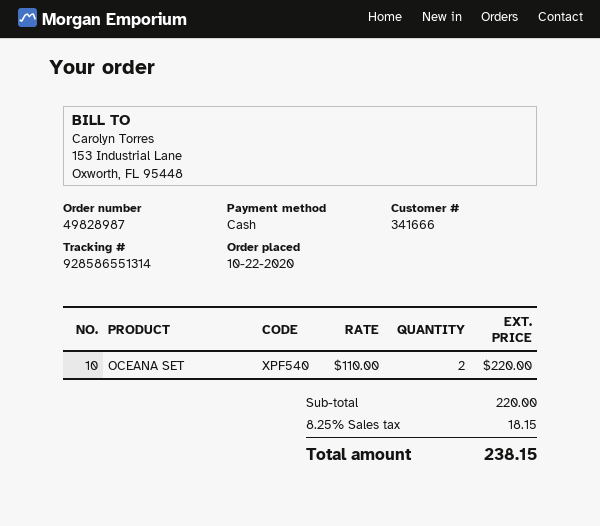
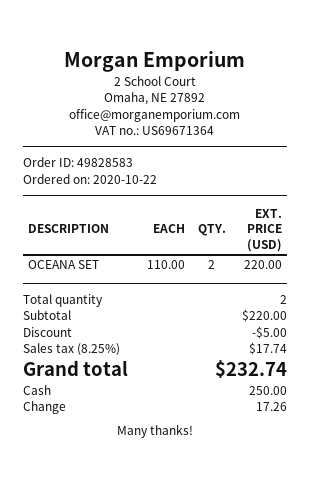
order number: 49828987 -> 49828583
discount: none -> 5.00
tax: 8.25% = 18.15 -> 8.25% = 17.74
total: 238.15 -> 232.74

